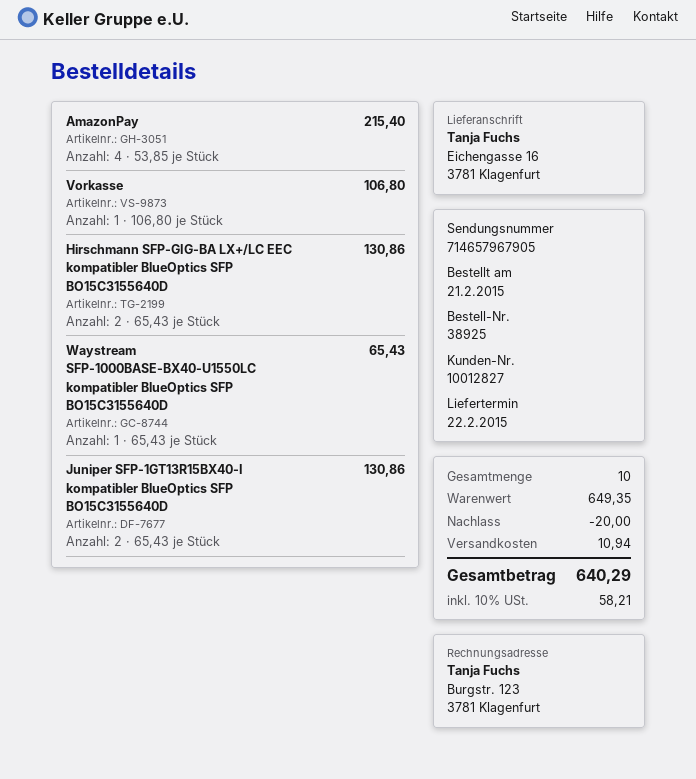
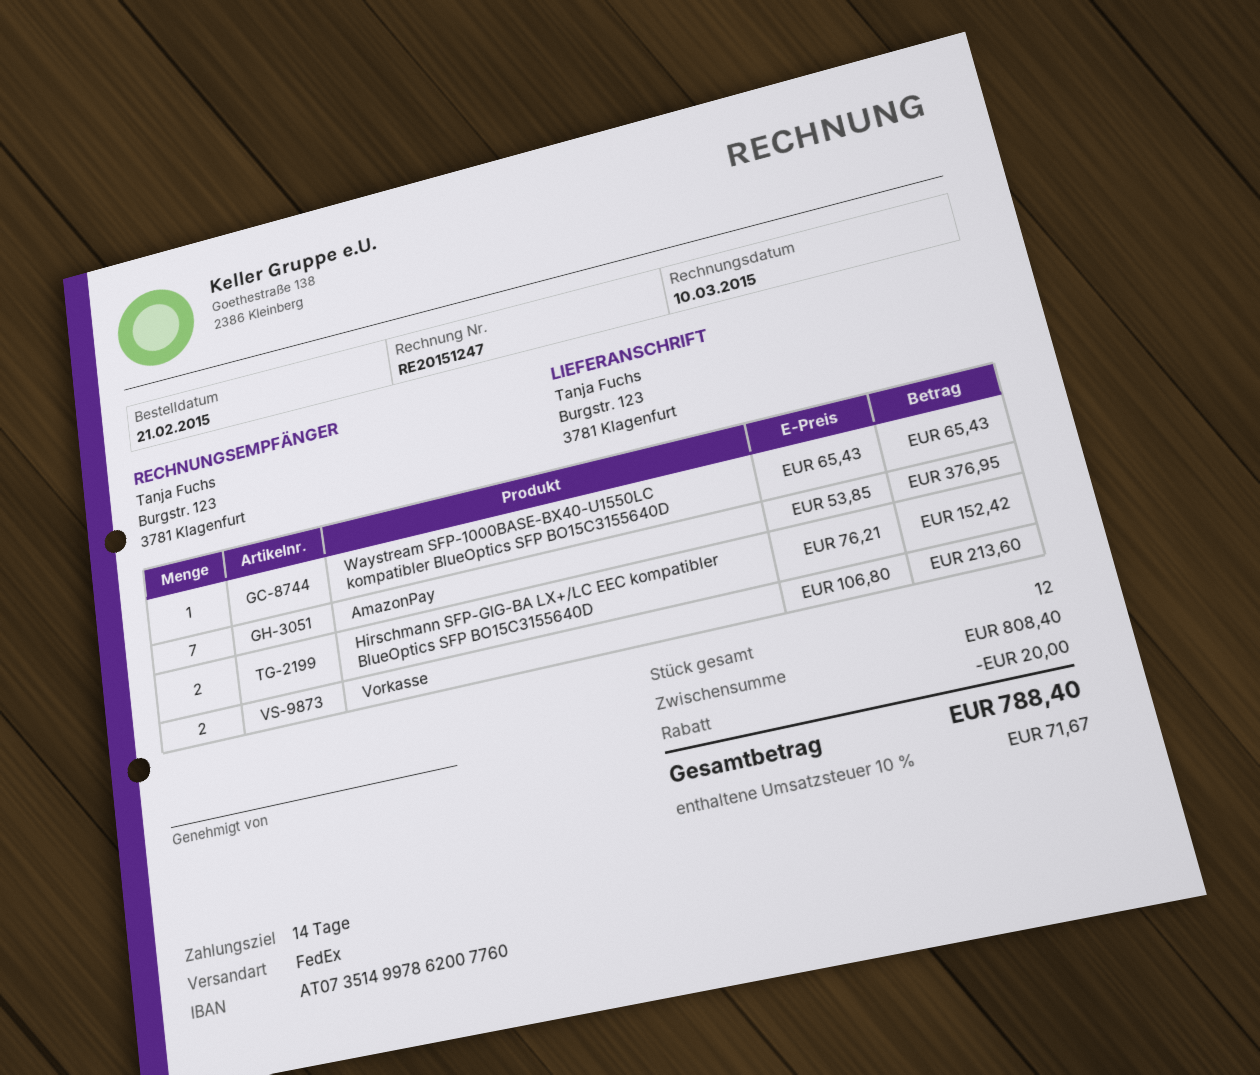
ship to: Eichengasse 16, 3781 Klagenfurt -> Burgstr. 123, 3781 Klagenfurt
AmazonPay: 4 x 53.85 = 215.40 -> 7 x 53.85 = 376.95
Vorkasse: 1 x 106.80 = 106.80 -> 2 x 106.80 = 213.60
Hirschmann SFP-GIG-BA LX+/LC EEC kompatibler BlueOptics SFP BO15C3155640D: 2 x 65.43 = 130.86 -> 2 x 76.21 = 152.42
Juniper SFP-1GT13R15BX40-I kompatibler BlueOptics SFP BO15C3155640D: 2 x 65.43 = 130.86 -> none
total quantity: 10 -> 12
subtotal: 649.35 -> 808.40
shipping: 10.94 -> none
tax: 10% = 58.21 -> 10% = 71.67
total: 640.29 -> 788.40

